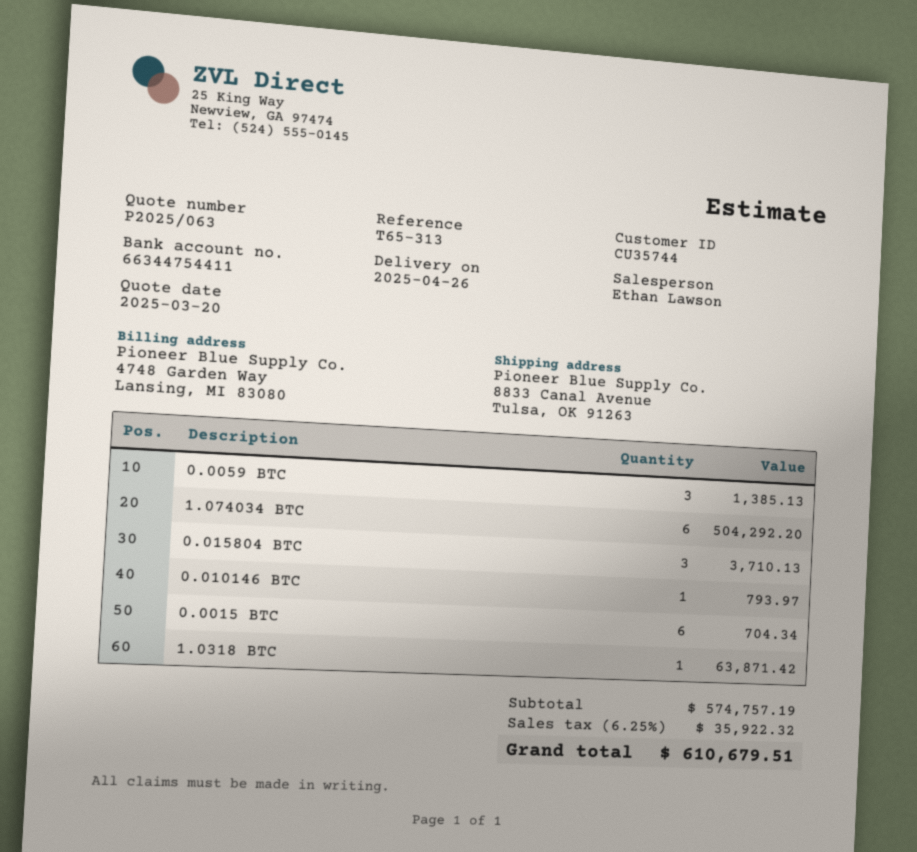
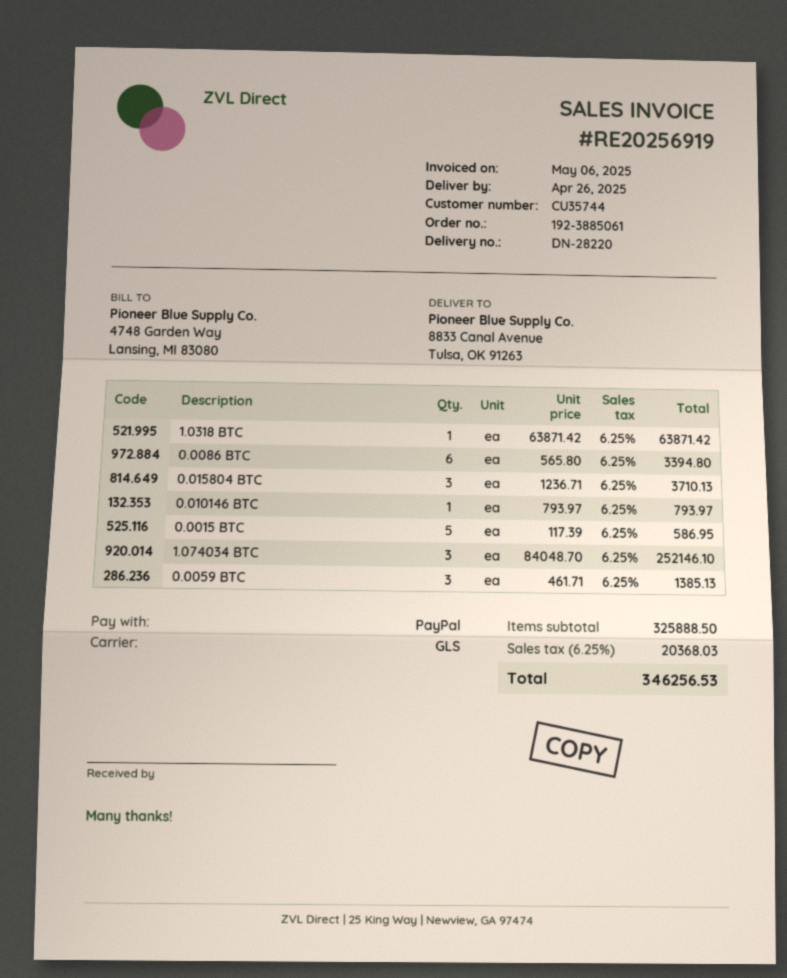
1.074034 BTC: 6 for 504292.20 -> 3 for 252146.10
0.0015 BTC: 6 for 704.34 -> 5 for 586.95
0.0086 BTC: none -> 6 for 3394.80
subtotal: 574757.19 -> 325888.50
tax: 6.25% = 35922.32 -> 6.25% = 20368.03
total: 610679.51 -> 346256.53

